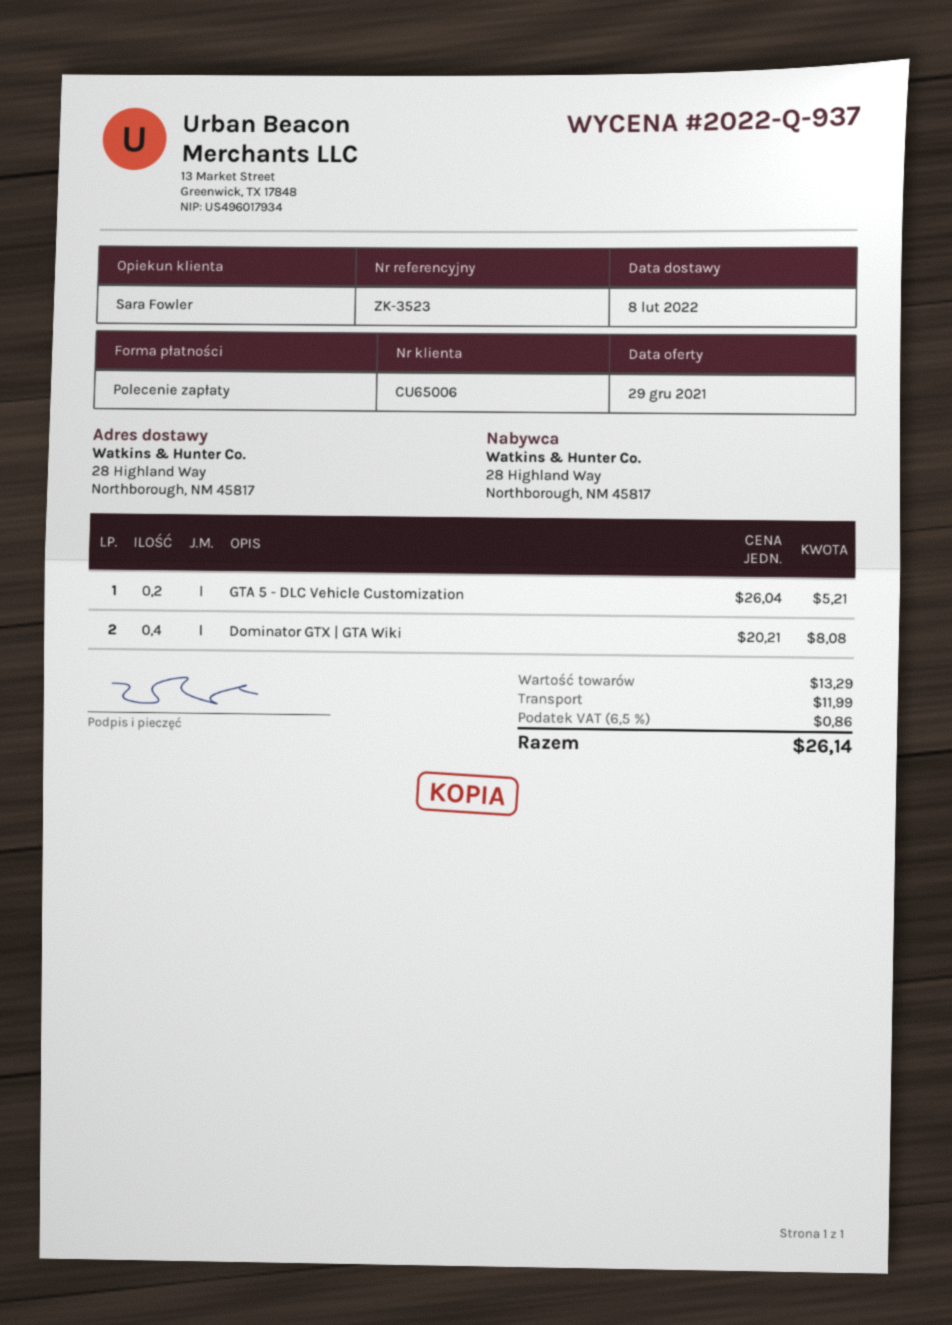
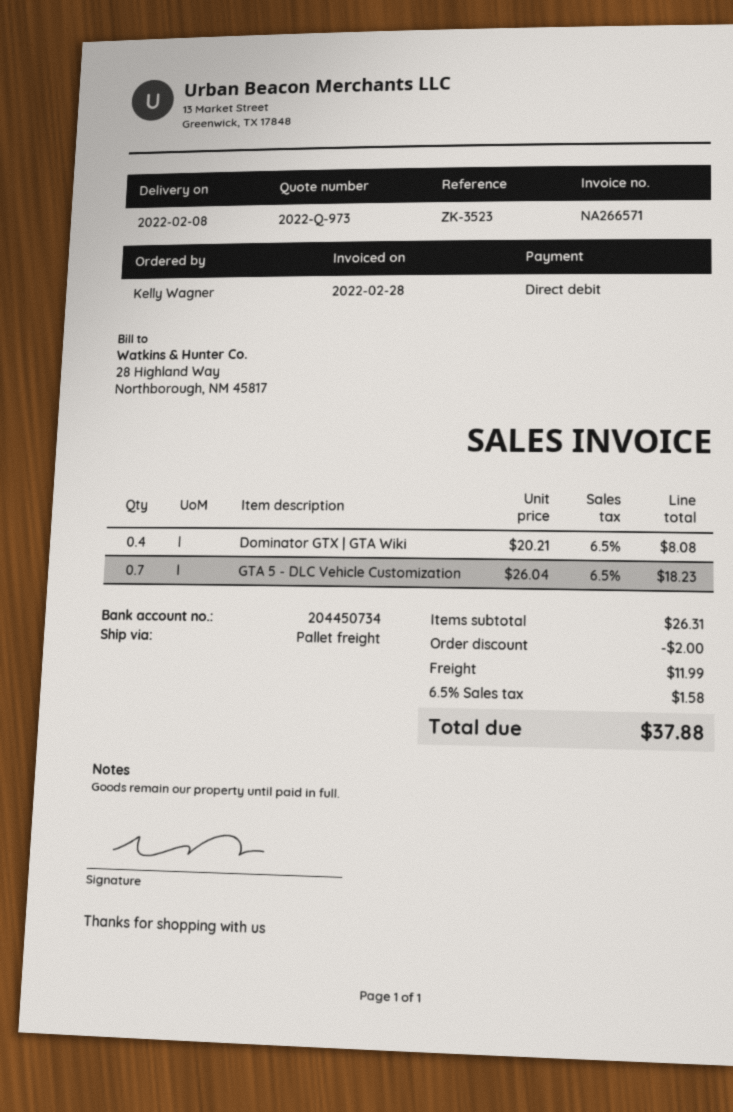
quote number: 2022-Q-937 -> 2022-Q-973
GTA 5 - DLC Vehicle Customization: 0.2 x 26.04 = 5.21 -> 0.7 x 26.04 = 18.23
subtotal: 13.29 -> 26.31
discount: none -> 2.00
tax: 6.5% = 0.86 -> 6.5% = 1.58
total: 26.14 -> 37.88

